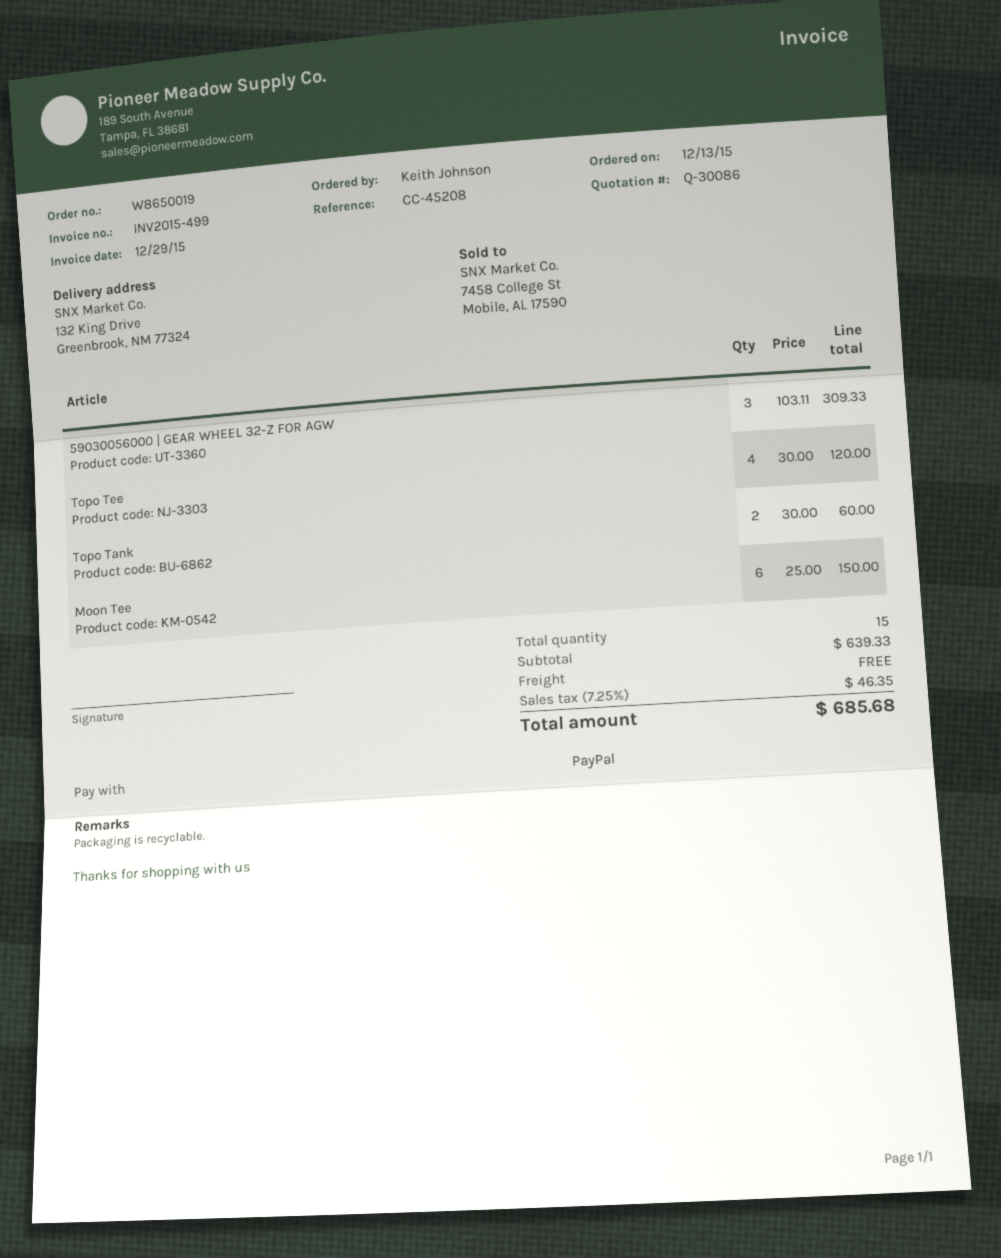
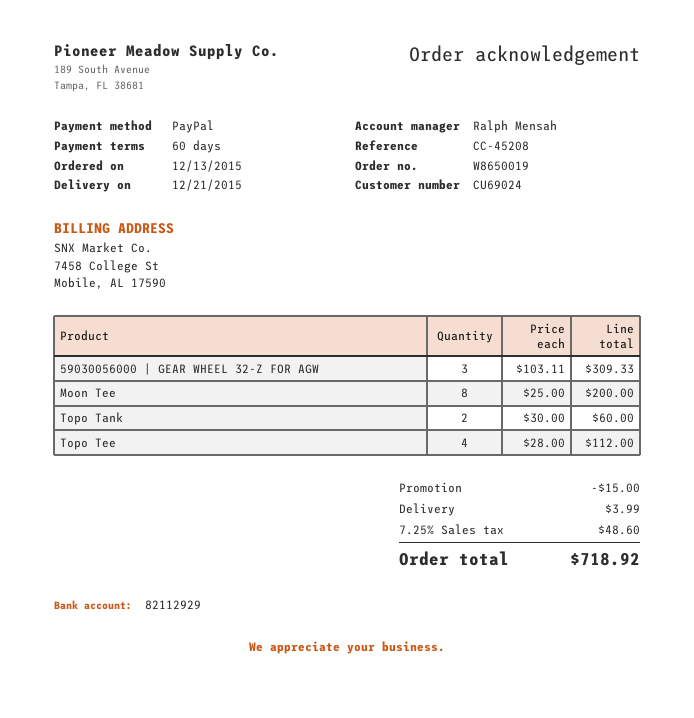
Topo Tee: 4 x 30.00 = 120.00 -> 4 x 28.00 = 112.00
Moon Tee: 6 x 25.00 = 150.00 -> 8 x 25.00 = 200.00
discount: none -> 15.00
shipping: 0.00 -> 3.99
tax: 7.25% = 46.35 -> 7.25% = 48.60
total: 685.68 -> 718.92

